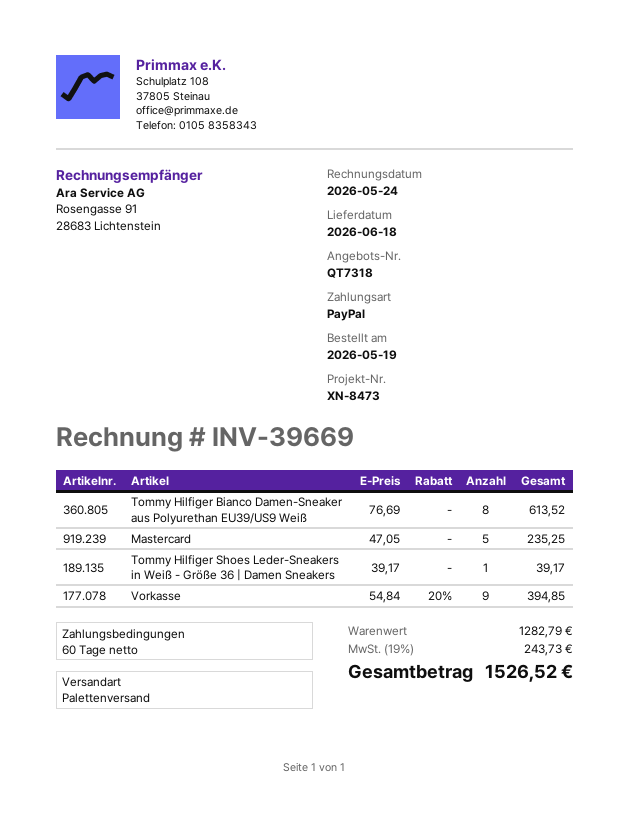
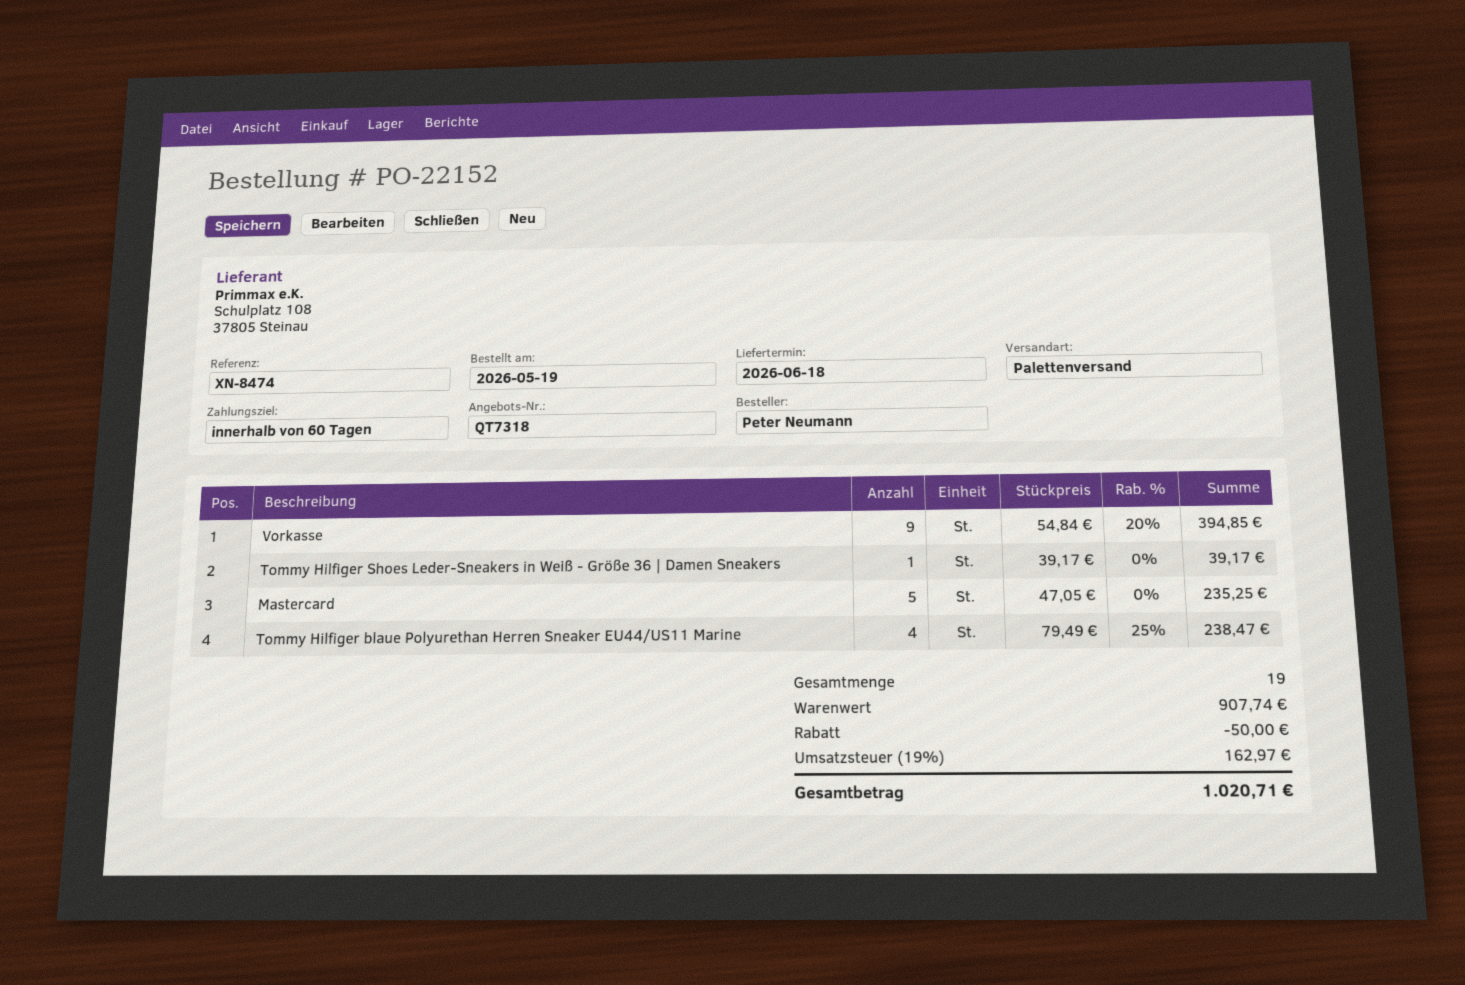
reference: XN-8473 -> XN-8474
Tommy Hilfiger Bianco Damen-Sneaker aus Polyurethan EU39/US9 Weiß: 8 x 76.69 = 613.52 -> none
Tommy Hilfiger blaue Polyurethan Herren Sneaker EU44/US11 Marine: none -> 4 x 79.49 - 25% = 238.47
subtotal: 1282.79 -> 907.74
discount: none -> 50.00
tax: 19% = 243.73 -> 19% = 162.97
total: 1526.52 -> 1020.71

